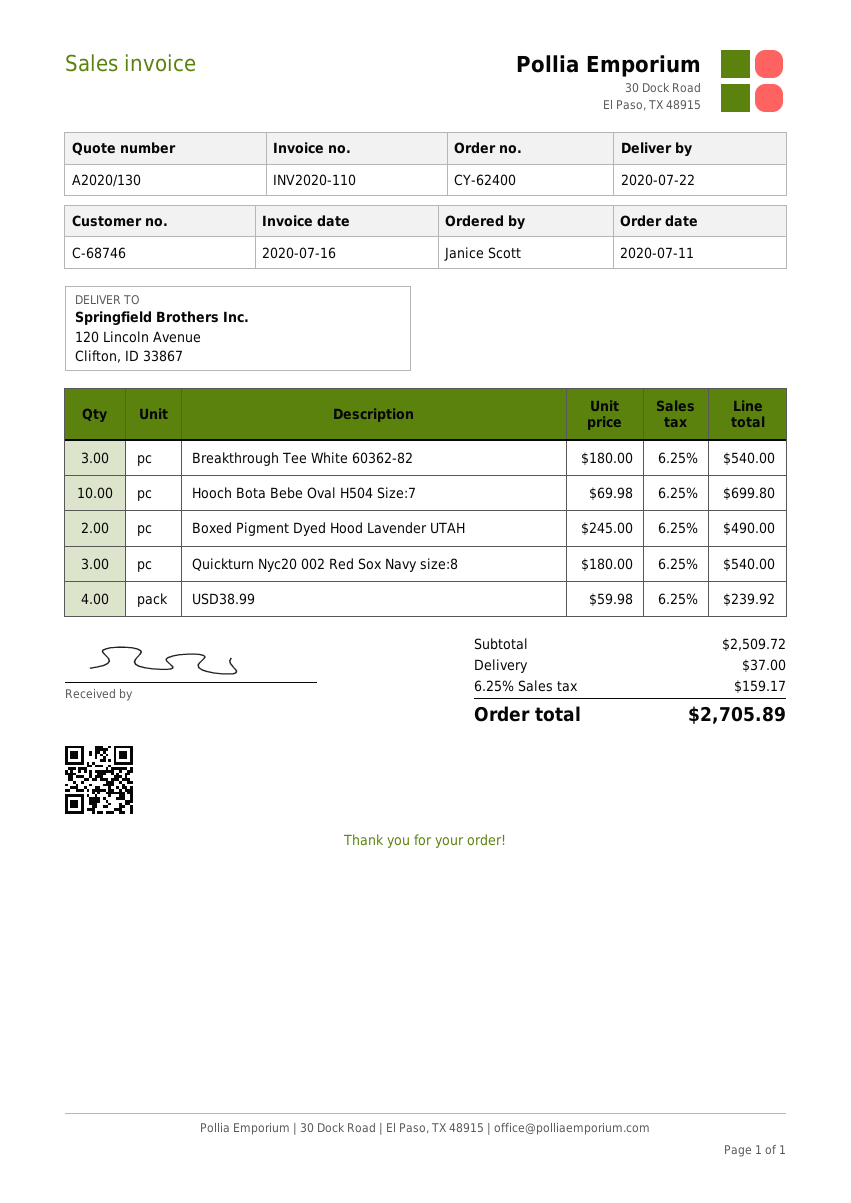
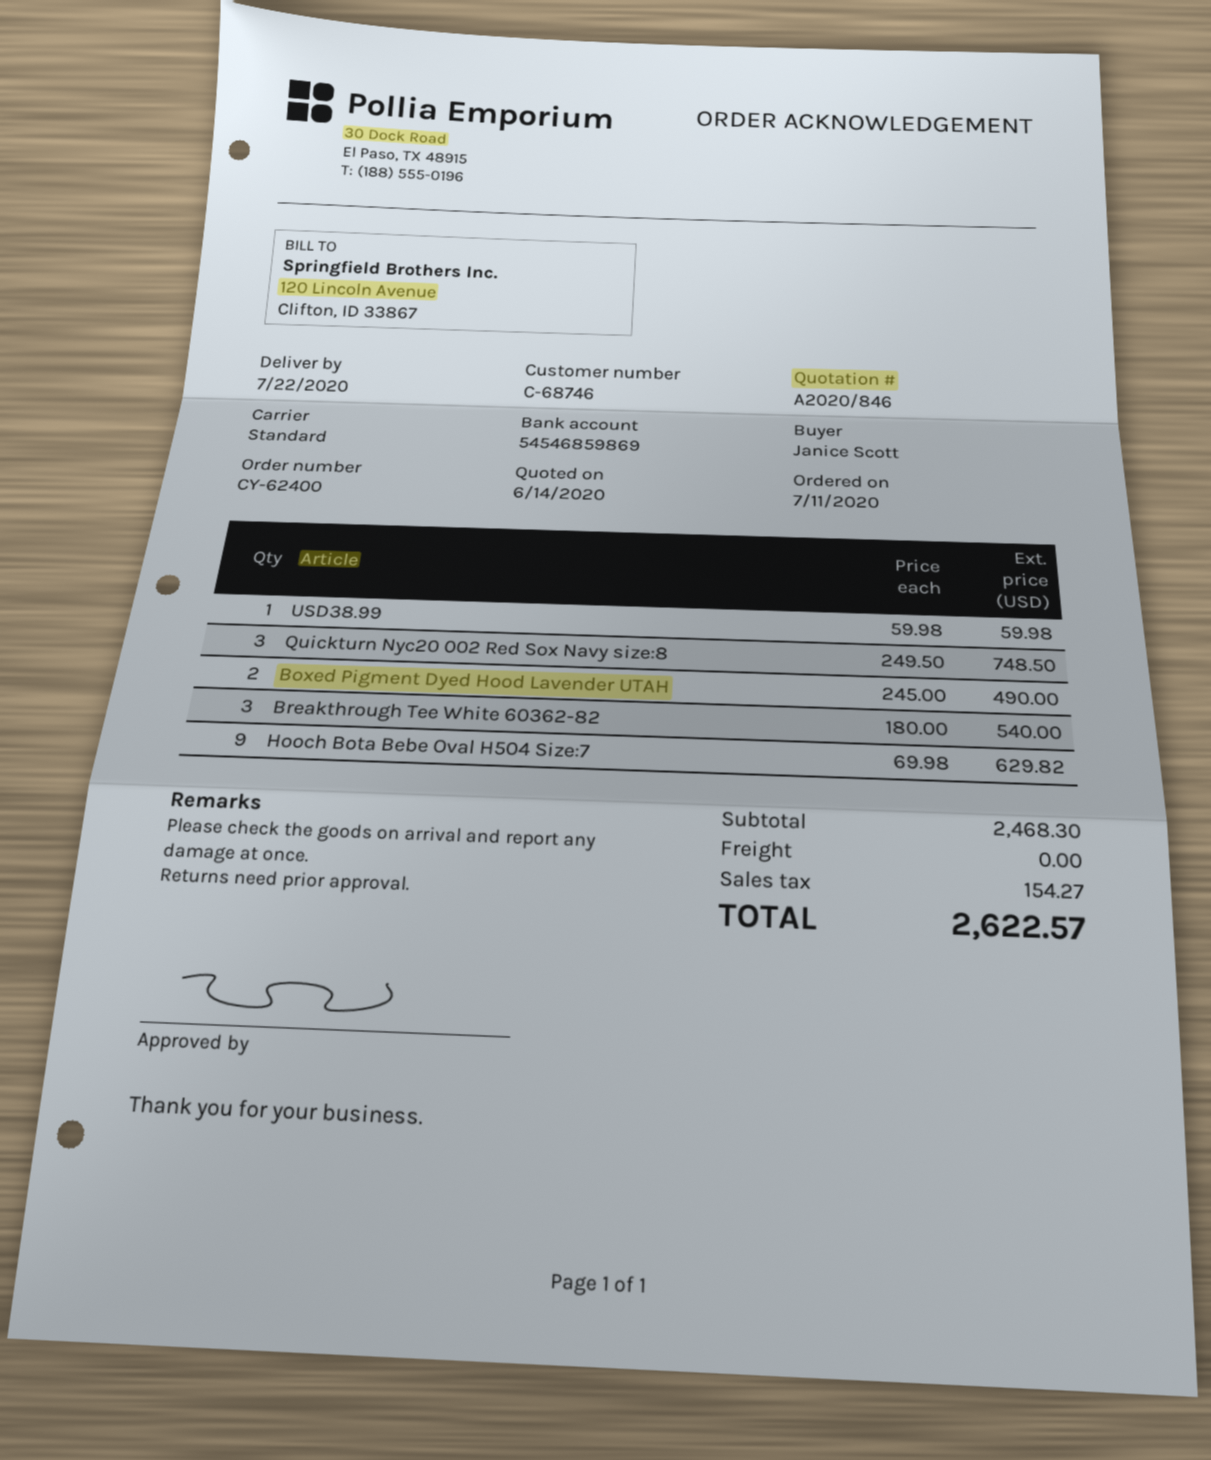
quote number: A2020/130 -> A2020/846
Hooch Bota Bebe Oval H504 Size:7: 10 x 69.98 = 699.80 -> 9 x 69.98 = 629.82
Quickturn Nyc20 002 Red Sox Navy size:8: 3 x 180.00 = 540.00 -> 3 x 249.50 = 748.50
USD38.99: 4 x 59.98 = 239.92 -> 1 x 59.98 = 59.98
subtotal: 2509.72 -> 2468.30
shipping: 37.00 -> 0.00
tax: 159.17 -> 154.27
total: 2705.89 -> 2622.57

